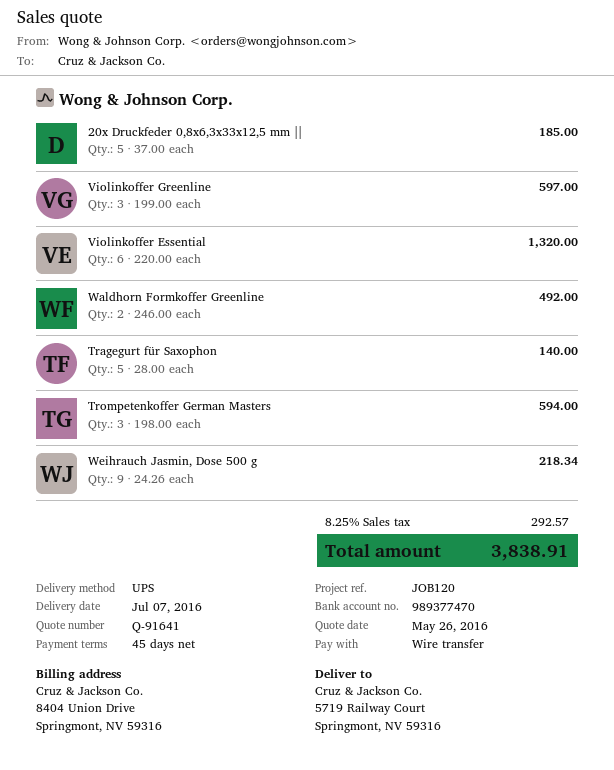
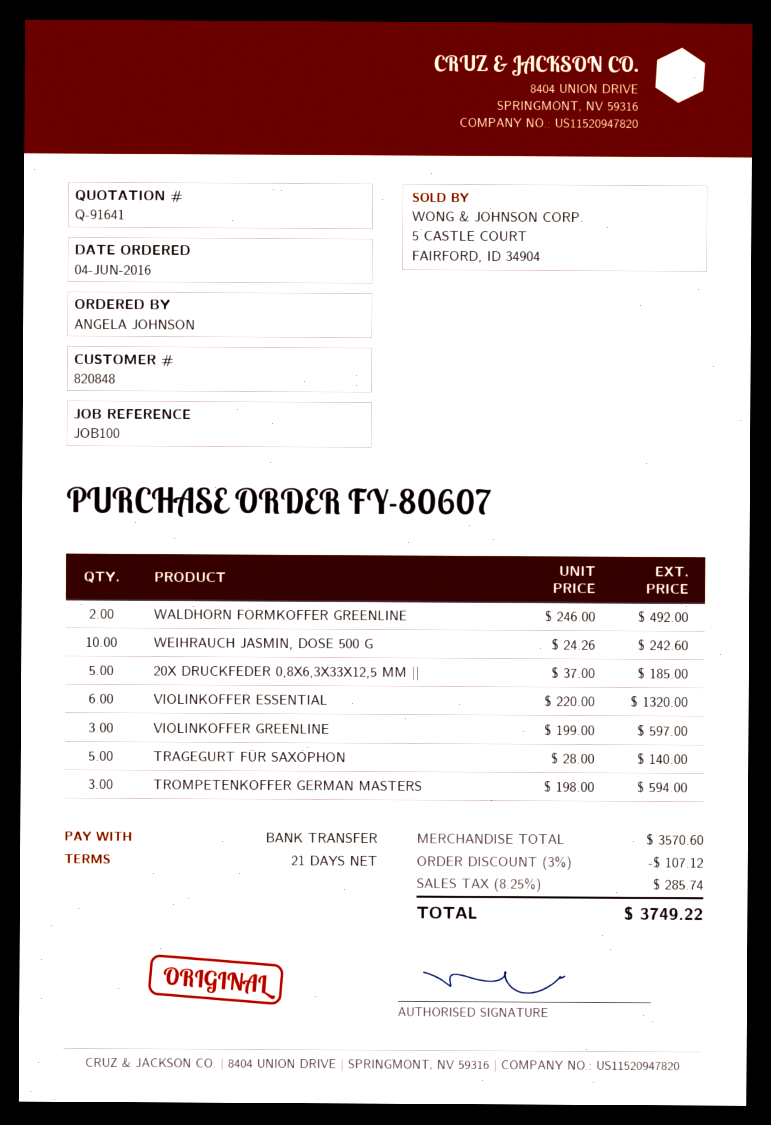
payment terms: 45 days -> 21 days
reference: JOB120 -> JOB100
Weihrauch Jasmin, Dose 500 g: 9 x 24.26 = 218.34 -> 10 x 24.26 = 242.60
discount: none -> 3% = 107.12
tax: 8.25% = 292.57 -> 8.25% = 285.74
total: 3838.91 -> 3749.22

